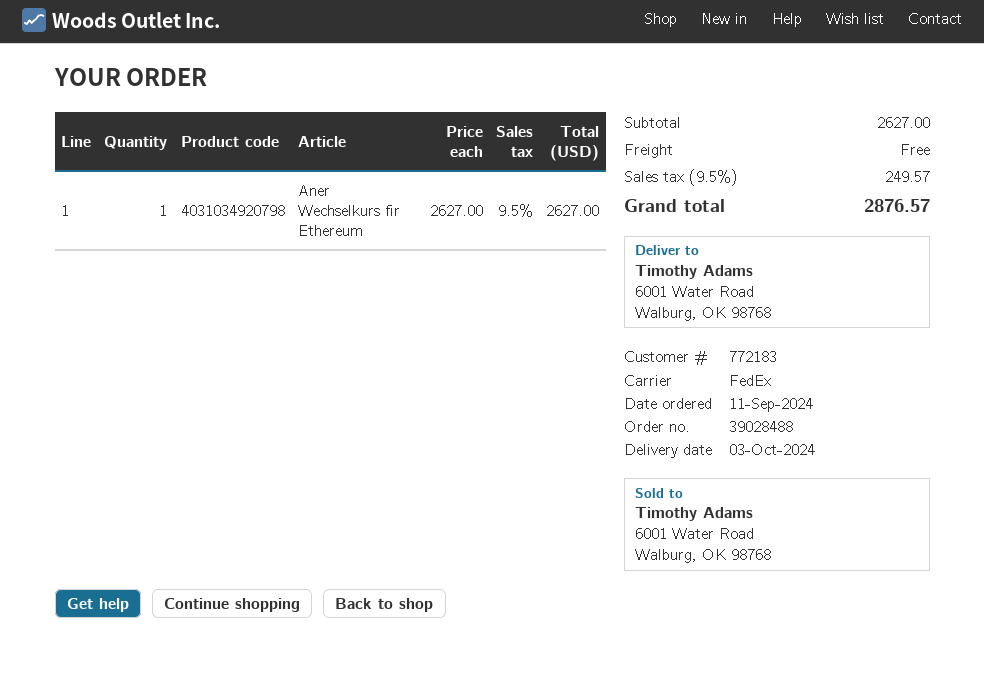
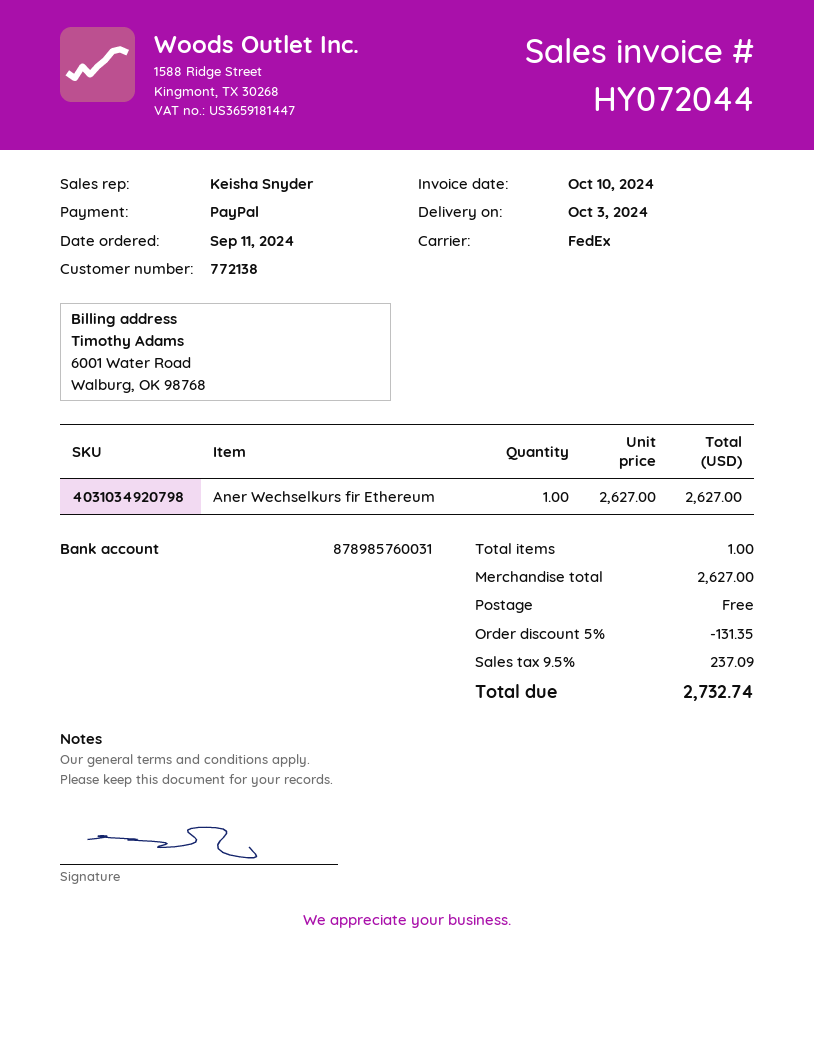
customer number: 772183 -> 772138
discount: none -> 5% = 131.35
tax: 9.5% = 249.57 -> 9.5% = 237.09
total: 2876.57 -> 2732.74

